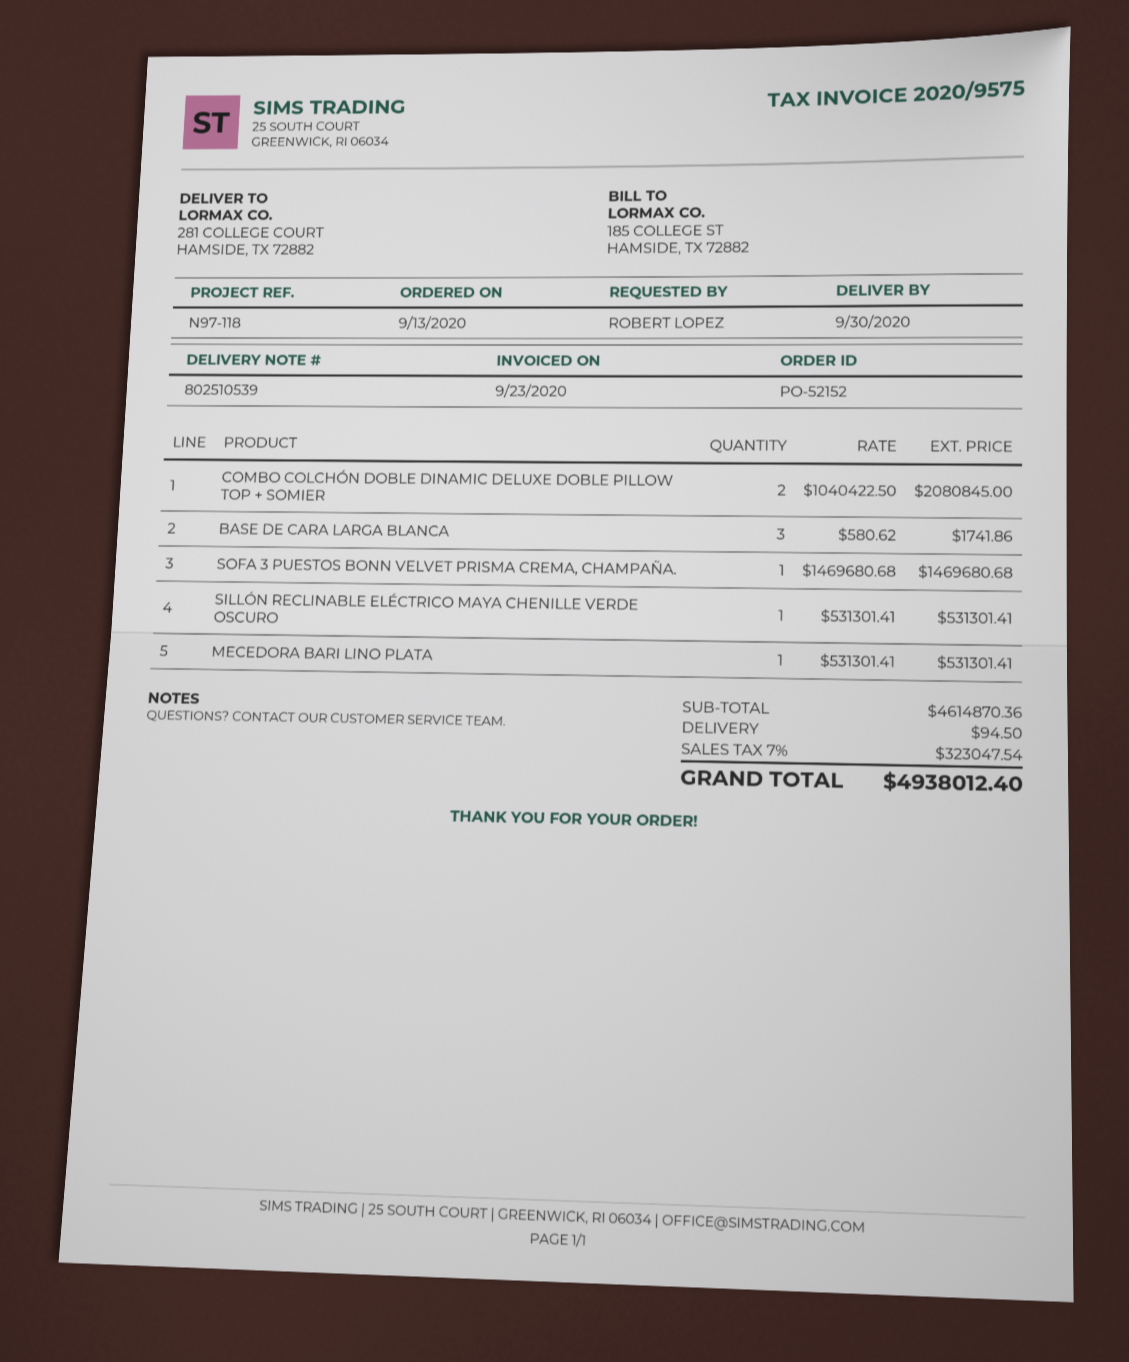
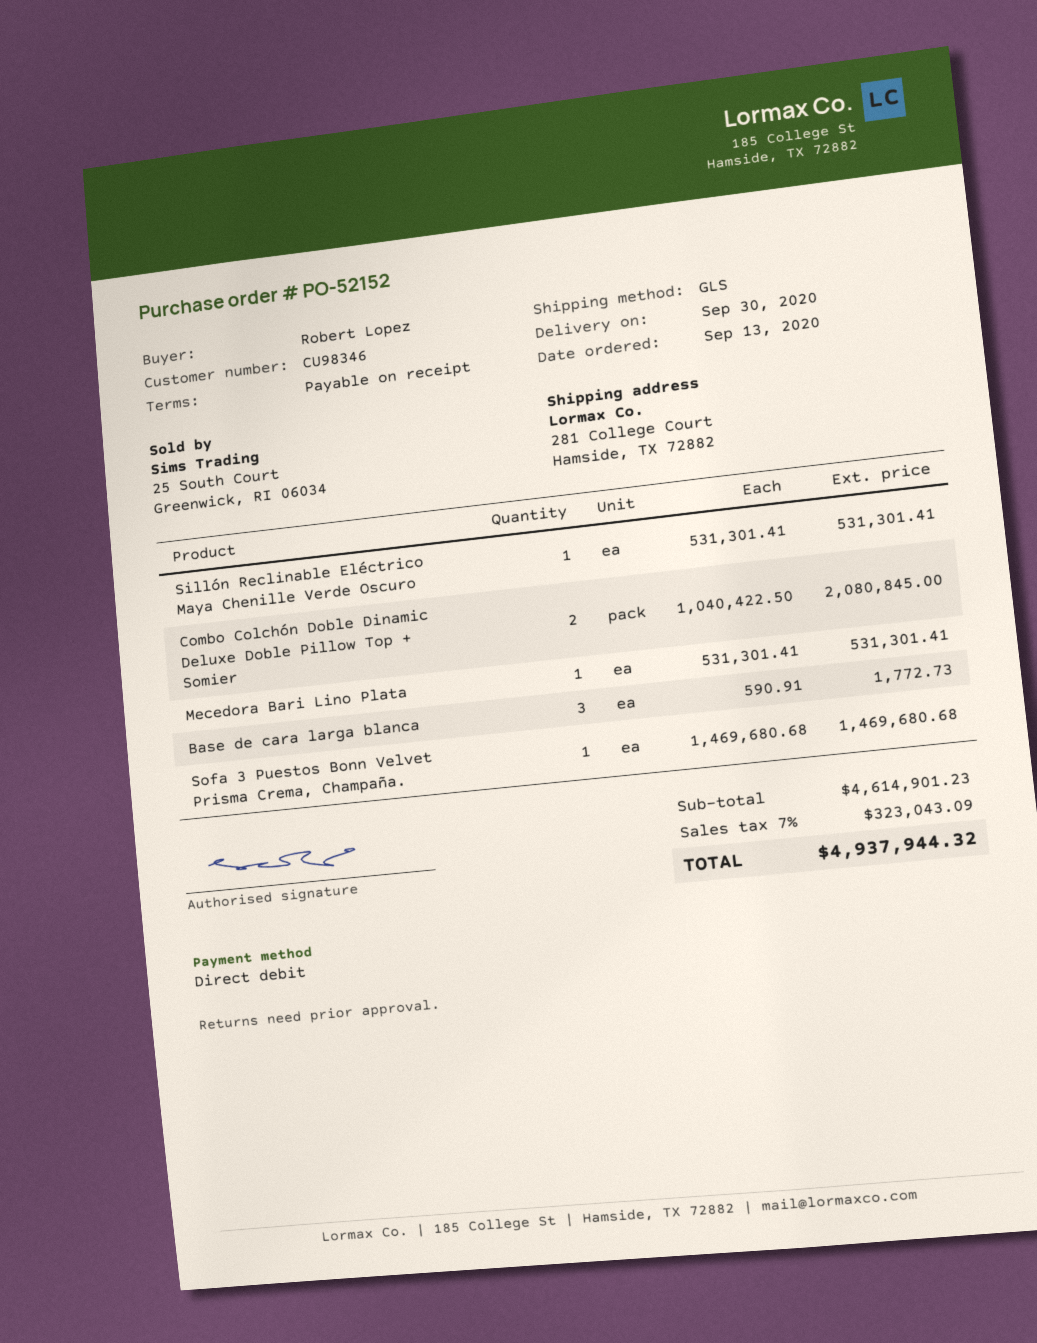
BASE DE CARA LARGA BLANCA: 3 x 580.62 = 1741.86 -> 3 x 590.91 = 1772.73
subtotal: 4614870.36 -> 4614901.23
shipping: 94.50 -> none
tax: 7% = 323047.54 -> 7% = 323043.09
total: 4938012.40 -> 4937944.32

